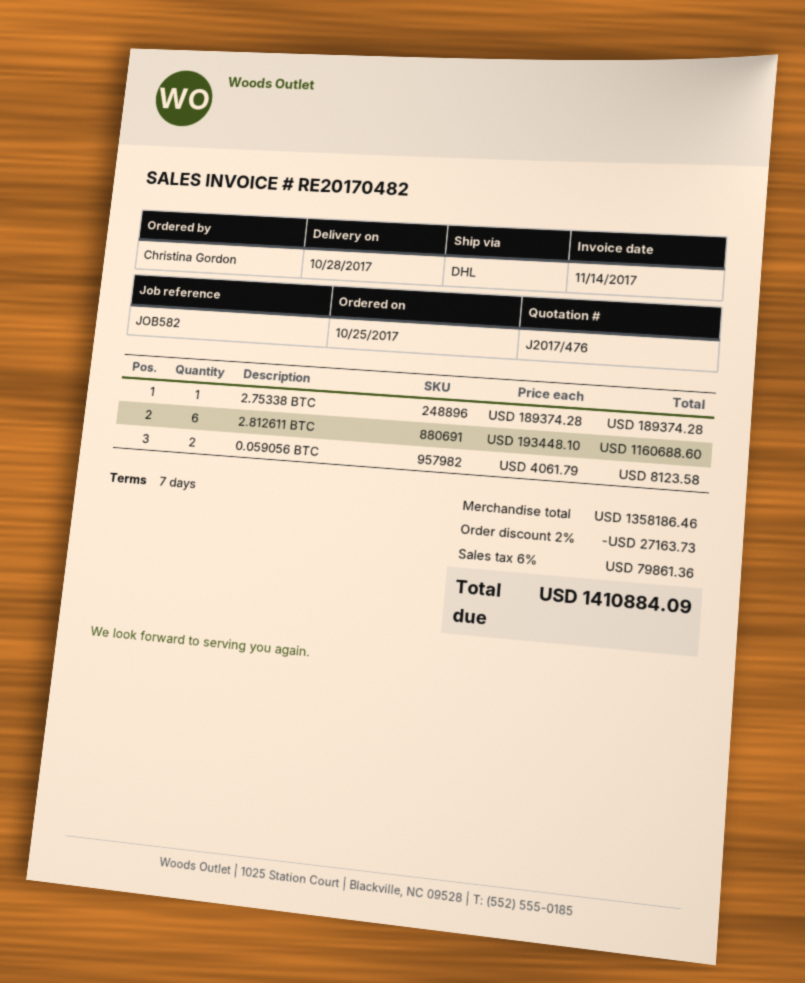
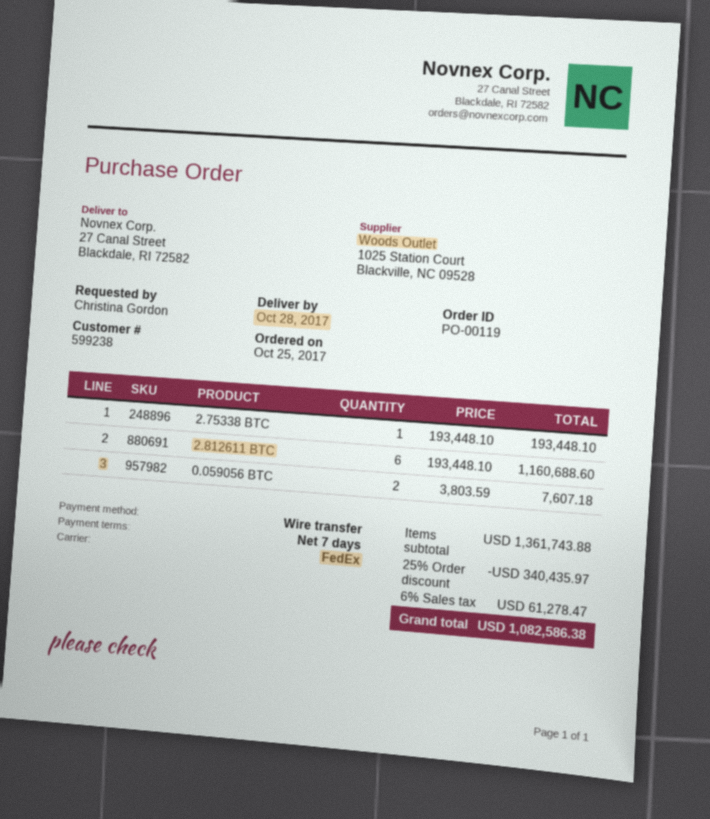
shipping method: DHL -> FedEx
2.75338 BTC: 1 x 189374.28 = 189374.28 -> 1 x 193448.10 = 193448.10
0.059056 BTC: 2 x 4061.79 = 8123.58 -> 2 x 3803.59 = 7607.18
subtotal: 1358186.46 -> 1361743.88
discount: 2% = 27163.73 -> 25% = 340435.97
tax: 6% = 79861.36 -> 6% = 61278.47
total: 1410884.09 -> 1082586.38

